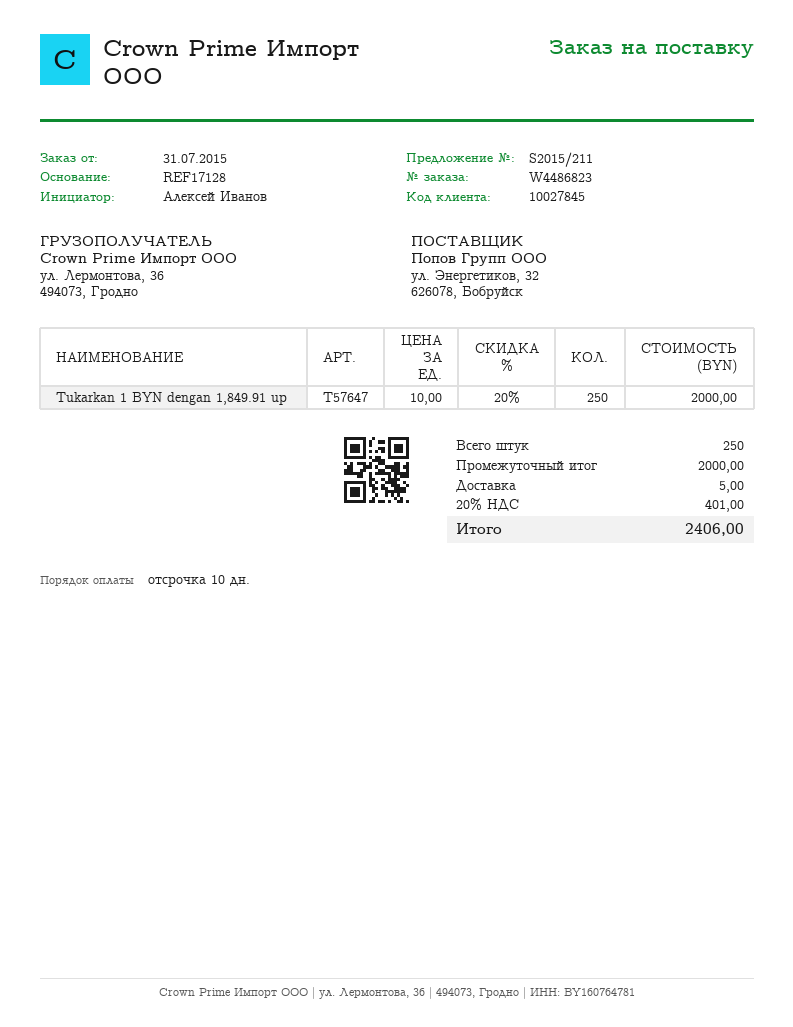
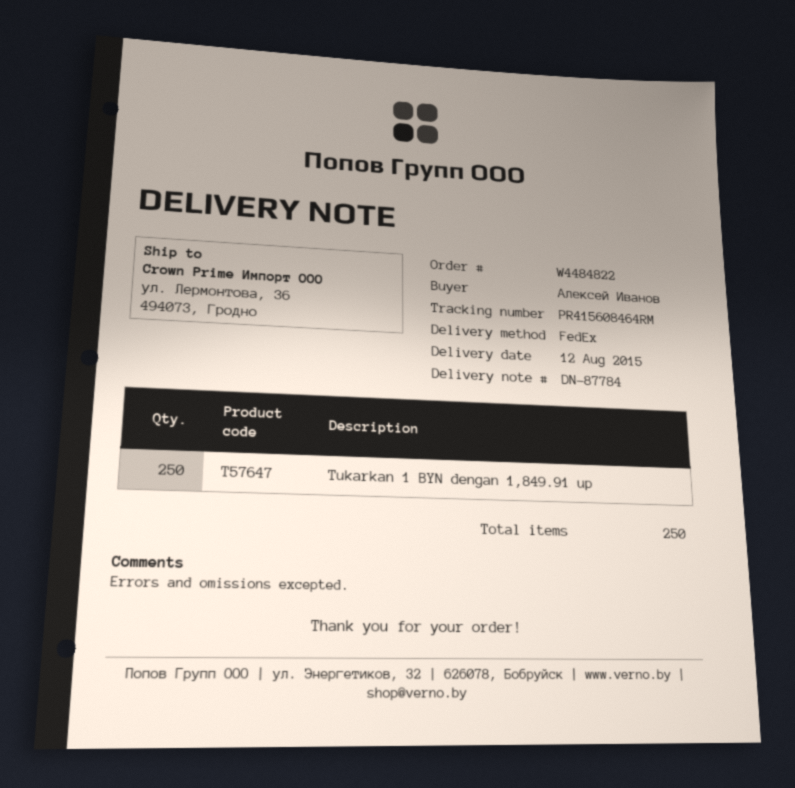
order number: W4486823 -> W4484822

